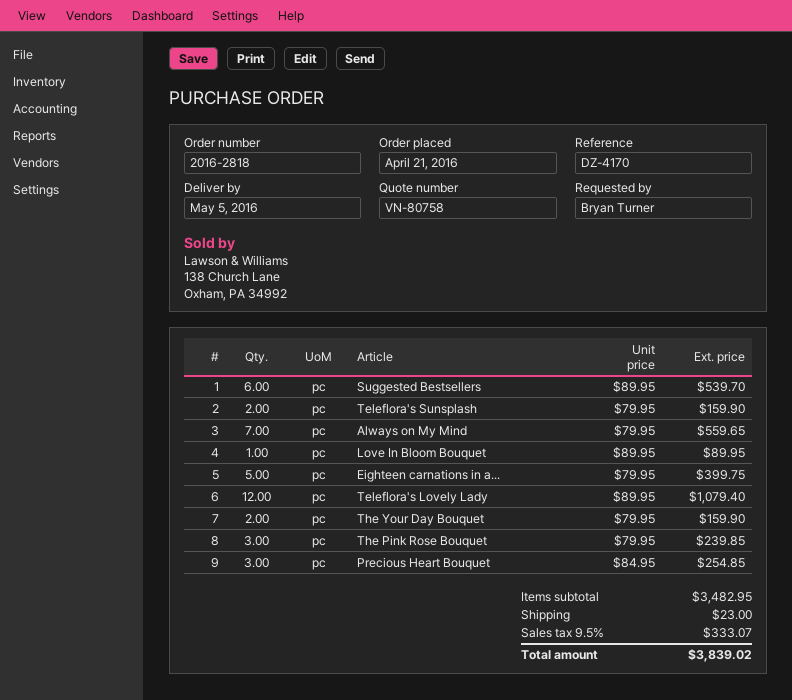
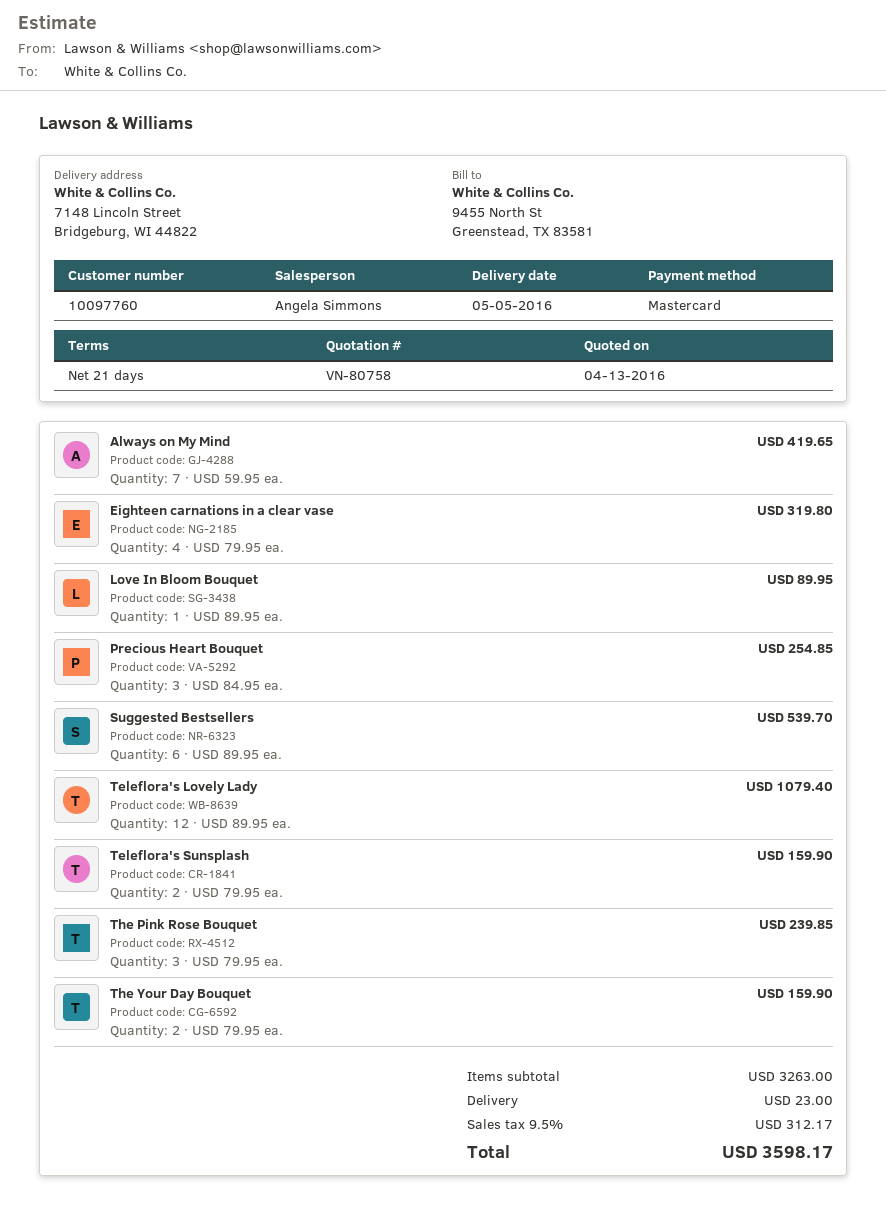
Always on My Mind: 7 x 79.95 = 559.65 -> 7 x 59.95 = 419.65
Eighteen carnations in a...: 5 x 79.95 = 399.75 -> 4 x 79.95 = 319.80
subtotal: 3482.95 -> 3263.00
tax: 9.5% = 333.07 -> 9.5% = 312.17
total: 3839.02 -> 3598.17

